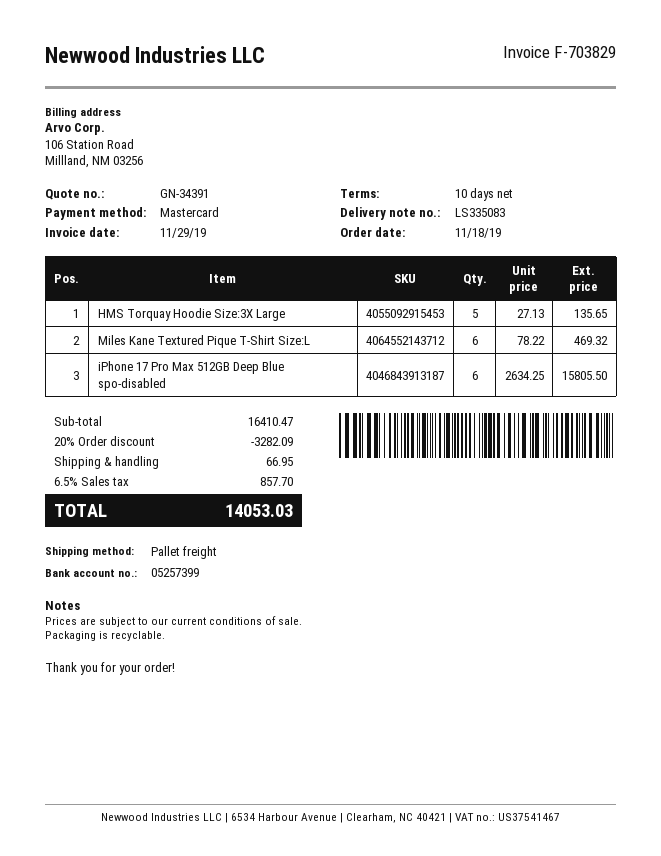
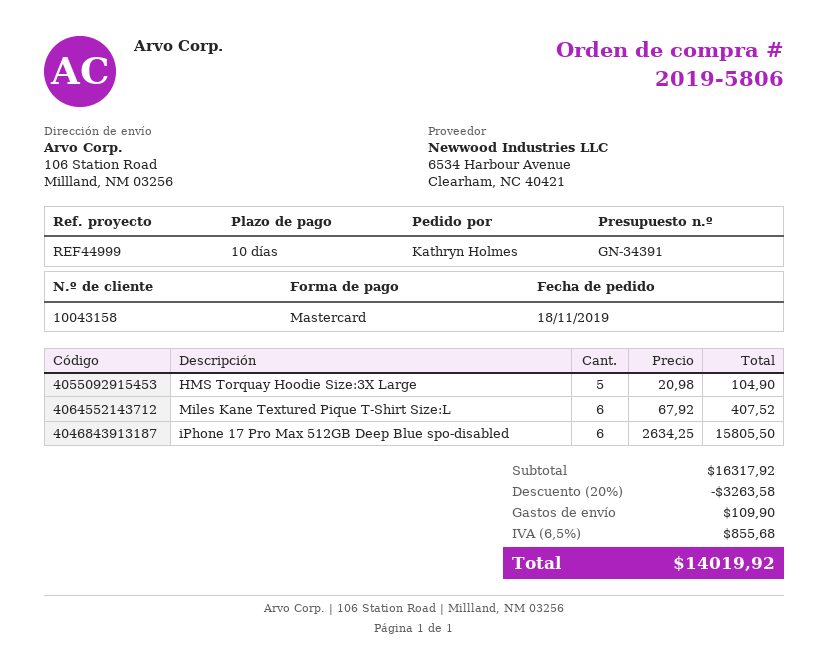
HMS Torquay Hoodie Size:3X Large: 5 x 27.13 = 135.65 -> 5 x 20.98 = 104.90
Miles Kane Textured Pique T-Shirt Size:L: 6 x 78.22 = 469.32 -> 6 x 67.92 = 407.52
subtotal: 16410.47 -> 16317.92
discount: 20% = 3282.09 -> 20% = 3263.58
shipping: 66.95 -> 109.90
tax: 6.5% = 857.70 -> 6.5% = 855.68
total: 14053.03 -> 14019.92

